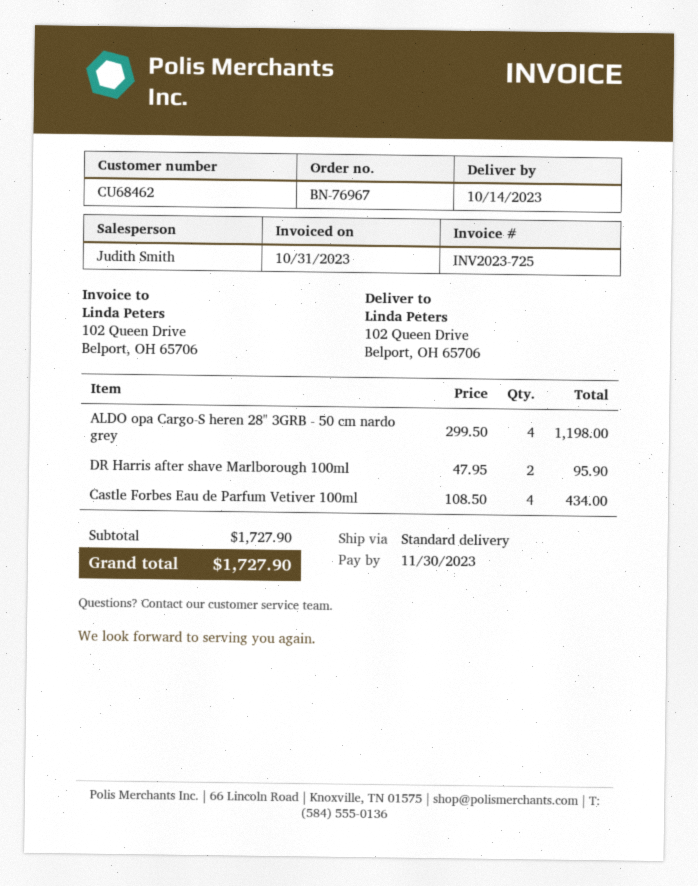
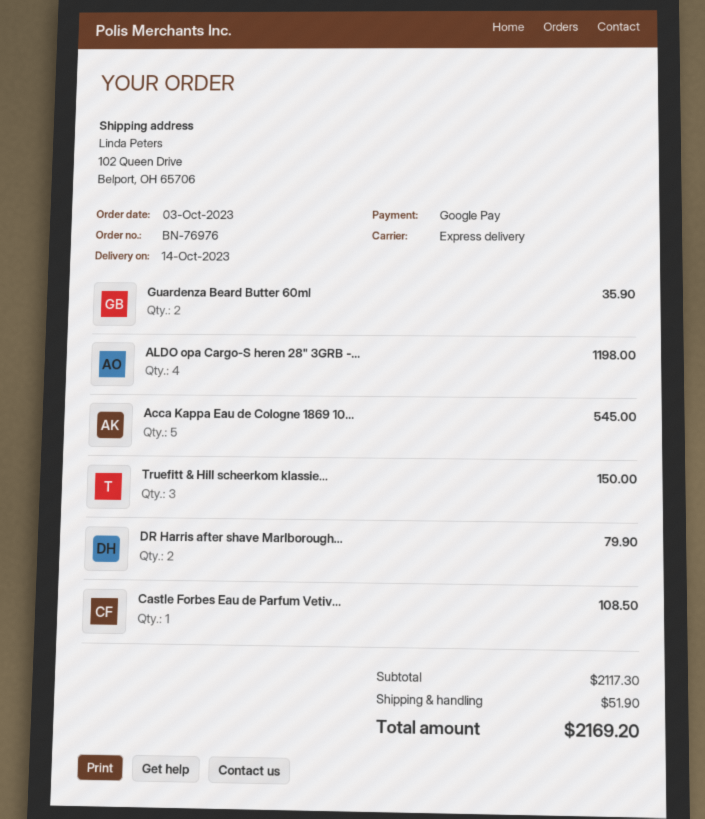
order number: BN-76967 -> BN-76976
shipping method: standard -> express
DR Harris after shave Marlborough 100ml: 2 for 95.90 -> 2 for 79.90
Castle Forbes Eau de Parfum Vetiver 100ml: 4 for 434.00 -> 1 for 108.50
Guardenza Beard Butter 60ml: none -> 2 for 35.90
Acca Kappa Eau de Cologne 1869 10...: none -> 5 for 545.00
Truefitt & Hill scheerkom klassie...: none -> 3 for 150.00
subtotal: 1727.90 -> 2117.30
shipping: none -> 51.90
total: 1727.90 -> 2169.20

